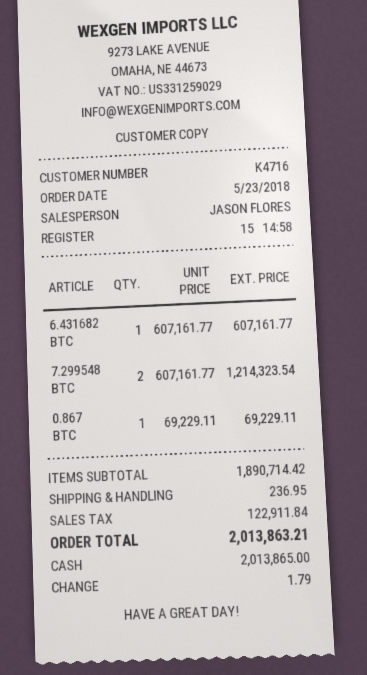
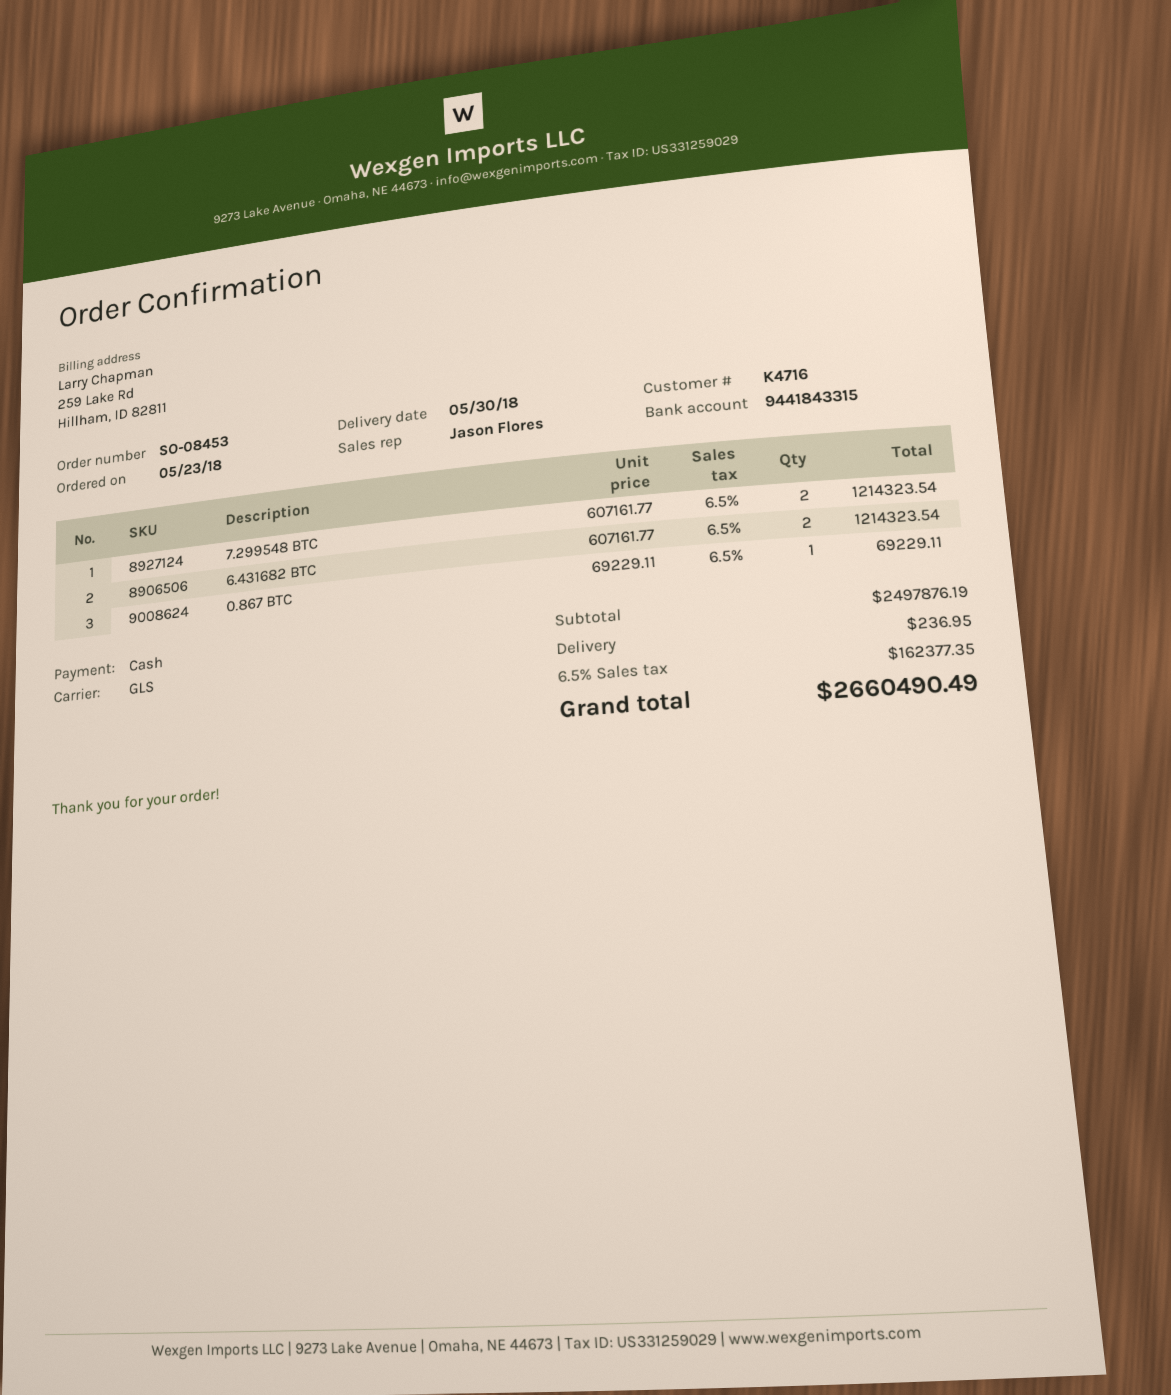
6.431682 BTC: 1 x 607161.77 = 607161.77 -> 2 x 607161.77 = 1214323.54
subtotal: 1890714.42 -> 2497876.19
tax: 122911.84 -> 162377.35
total: 2013863.21 -> 2660490.49

